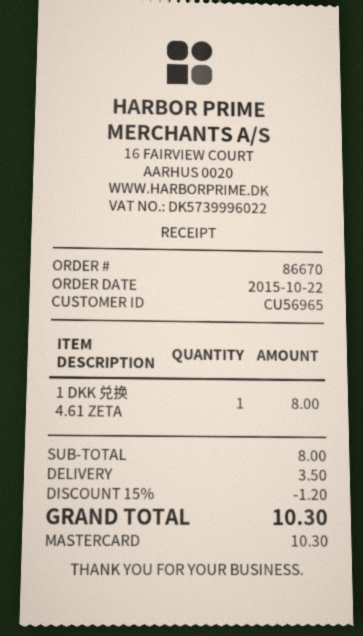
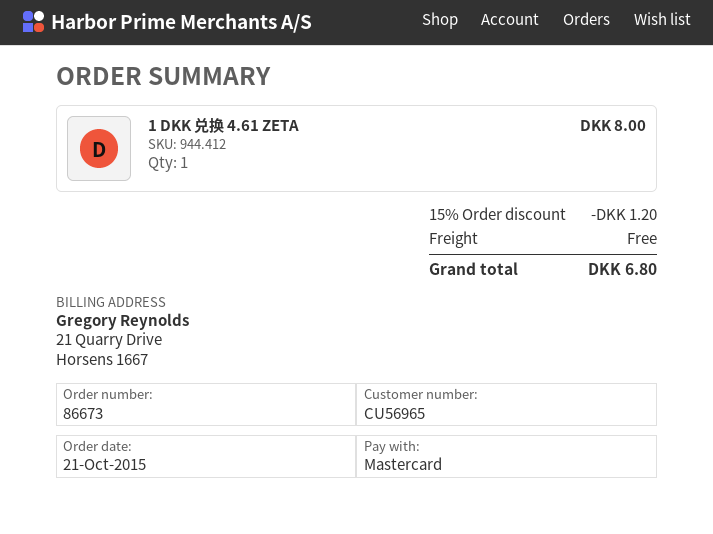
order number: 86670 -> 86673
order date: 2015-10-22 -> 2015-10-21
shipping: 3.50 -> 0.00
total: 10.30 -> 6.80

